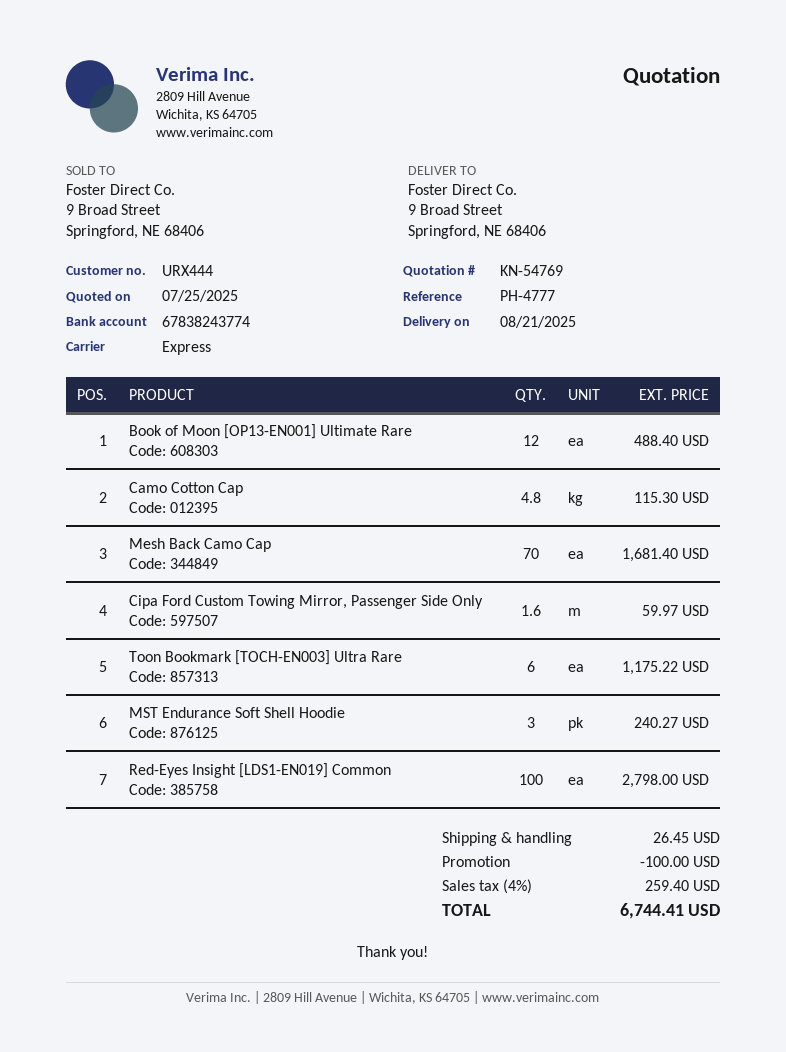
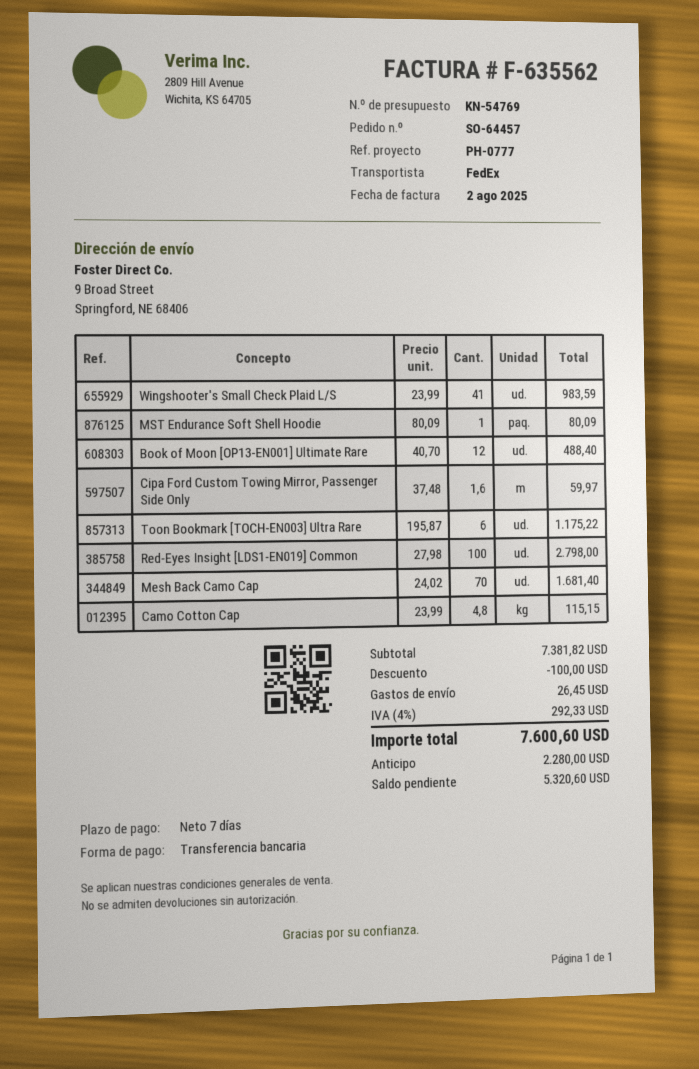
reference: PH-4777 -> PH-0777
shipping method: express -> FedEx
Camo Cotton Cap: 4.8 for 115.30 -> 4.8 for 115.15
MST Endurance Soft Shell Hoodie: 3 for 240.27 -> 1 for 80.09
Wingshooter's Small Check Plaid L/S: none -> 41 for 983.59
tax: 4% = 259.40 -> 4% = 292.33
total: 6744.41 -> 7600.60

